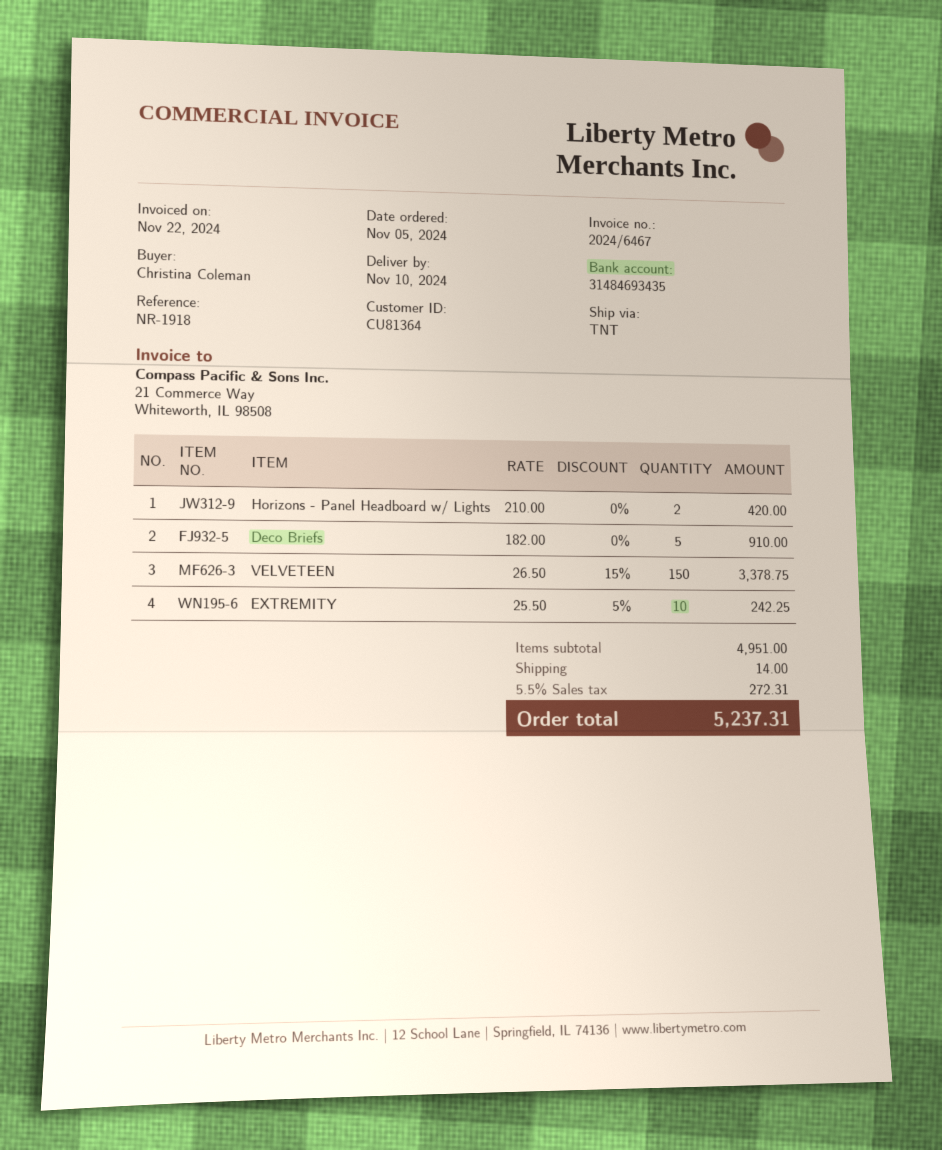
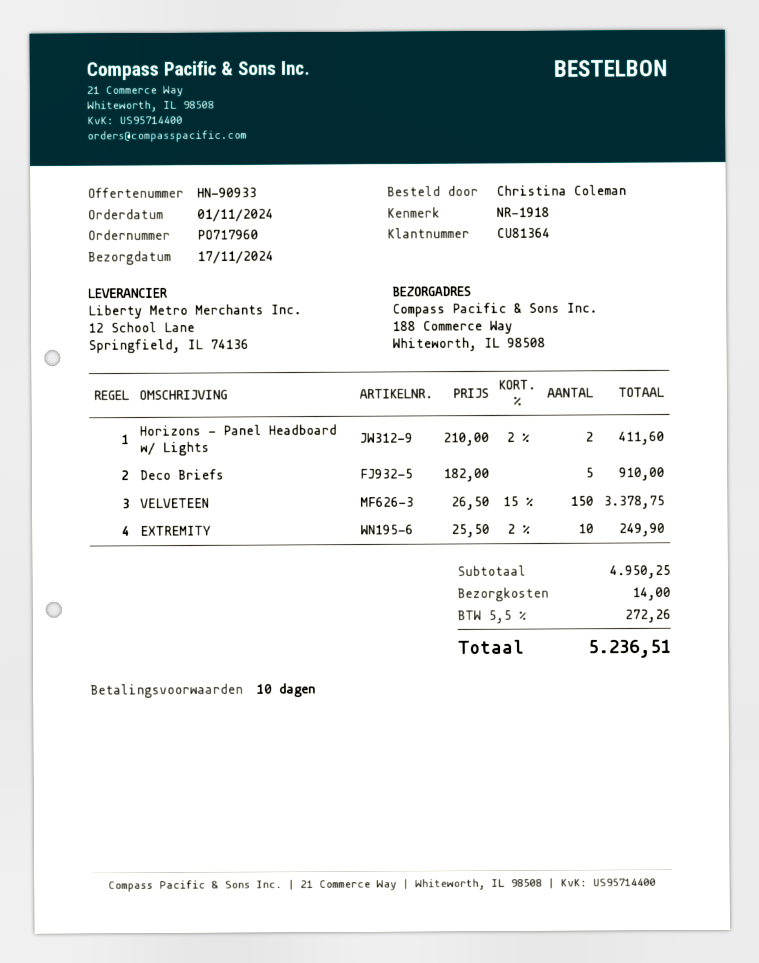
order date: 2024-11-05 -> 2024-11-01
delivery date: 2024-11-10 -> 2024-11-17
Horizons - Panel Headboard w/ Lights: 2 x 210.00 = 420.00 -> 2 x 210.00 - 2% = 411.60
EXTREMITY: 10 x 25.50 - 5% = 242.25 -> 10 x 25.50 - 2% = 249.90
subtotal: 4951.00 -> 4950.25
tax: 5.5% = 272.31 -> 5.5% = 272.26
total: 5237.31 -> 5236.51

